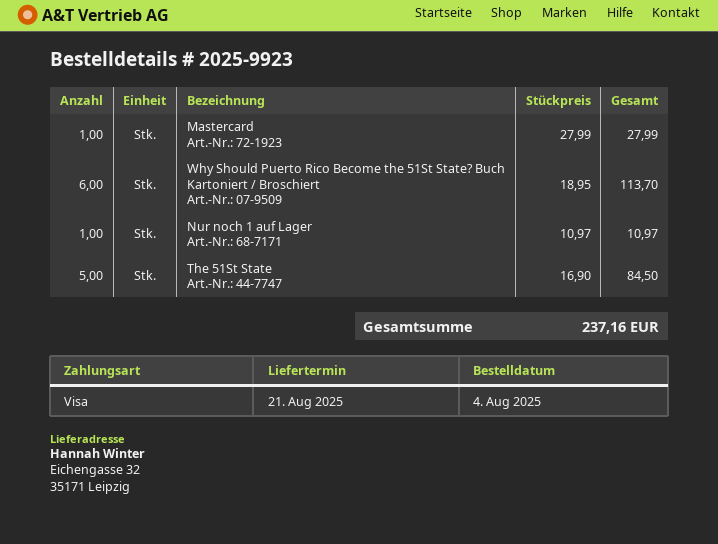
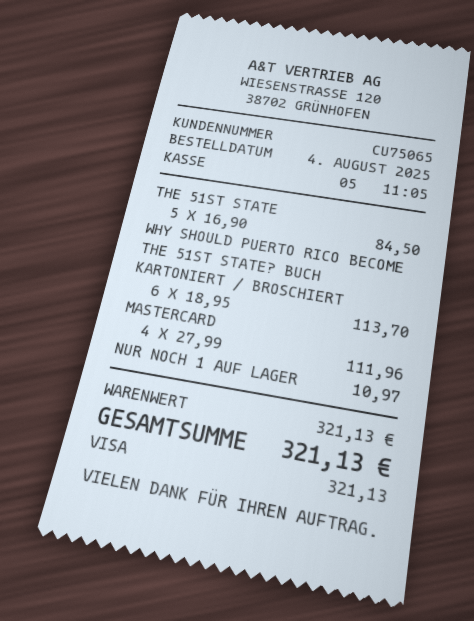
Mastercard: 1 x 27.99 = 27.99 -> 4 x 27.99 = 111.96
total: 237.16 -> 321.13

